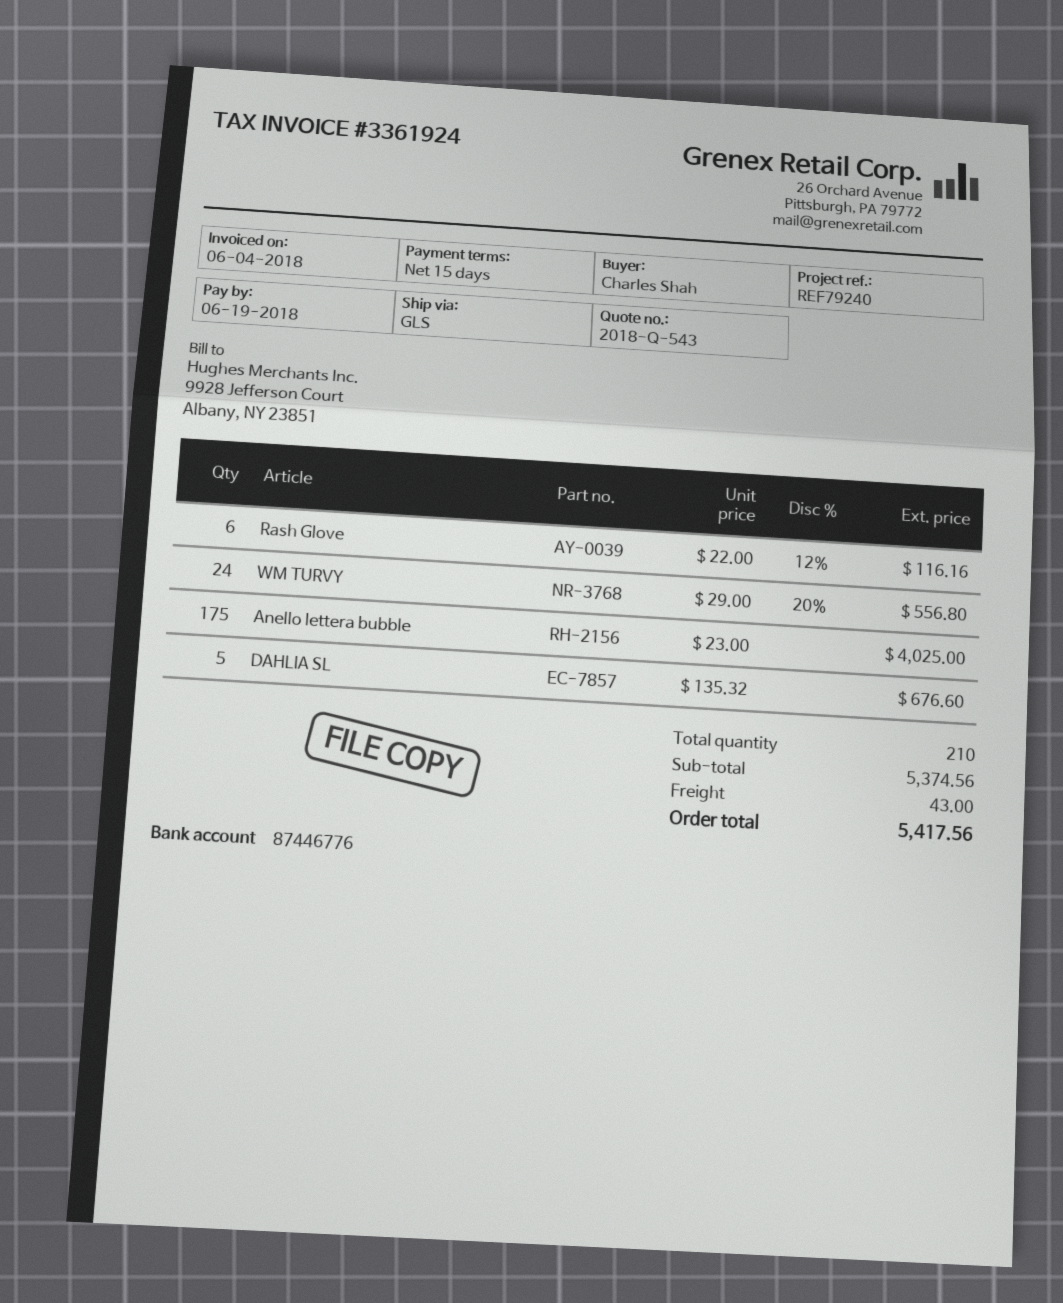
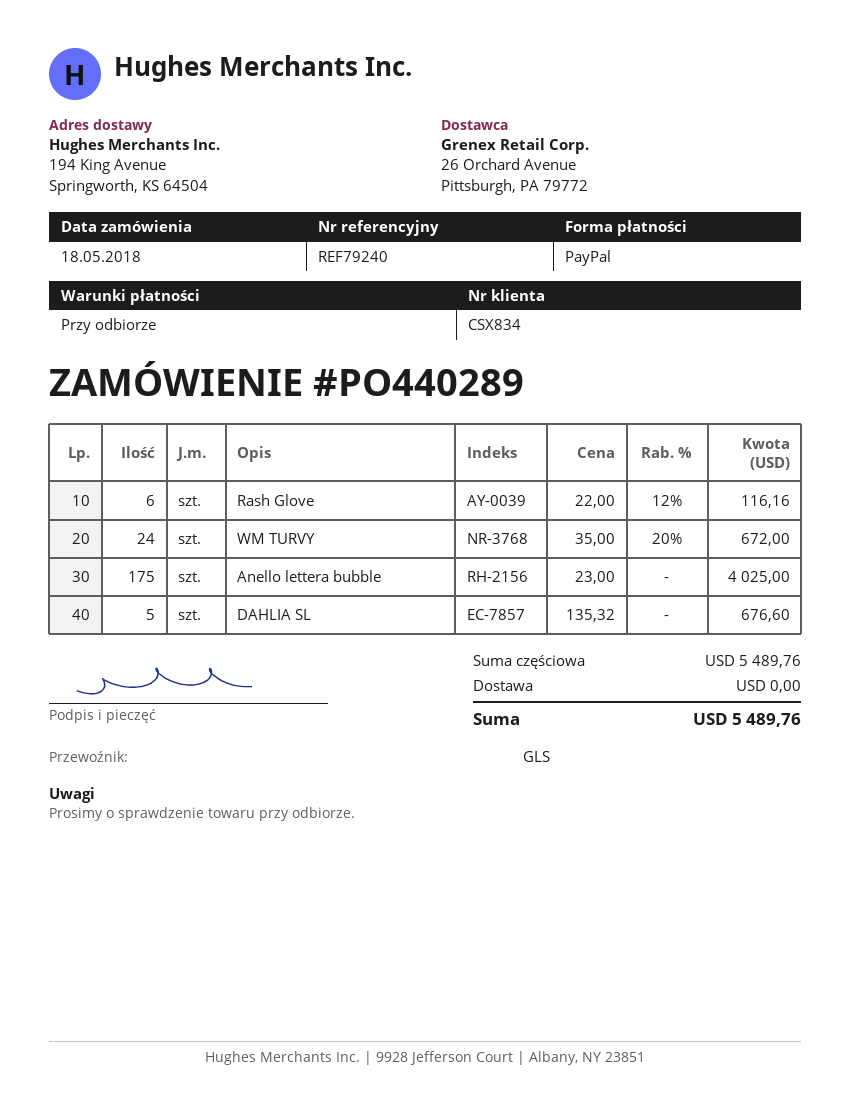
payment terms: 15 days -> on receipt
WM TURVY: 24 x 29.00 - 20% = 556.80 -> 24 x 35.00 - 20% = 672.00
subtotal: 5374.56 -> 5489.76
shipping: 43.00 -> 0.00
total: 5417.56 -> 5489.76

